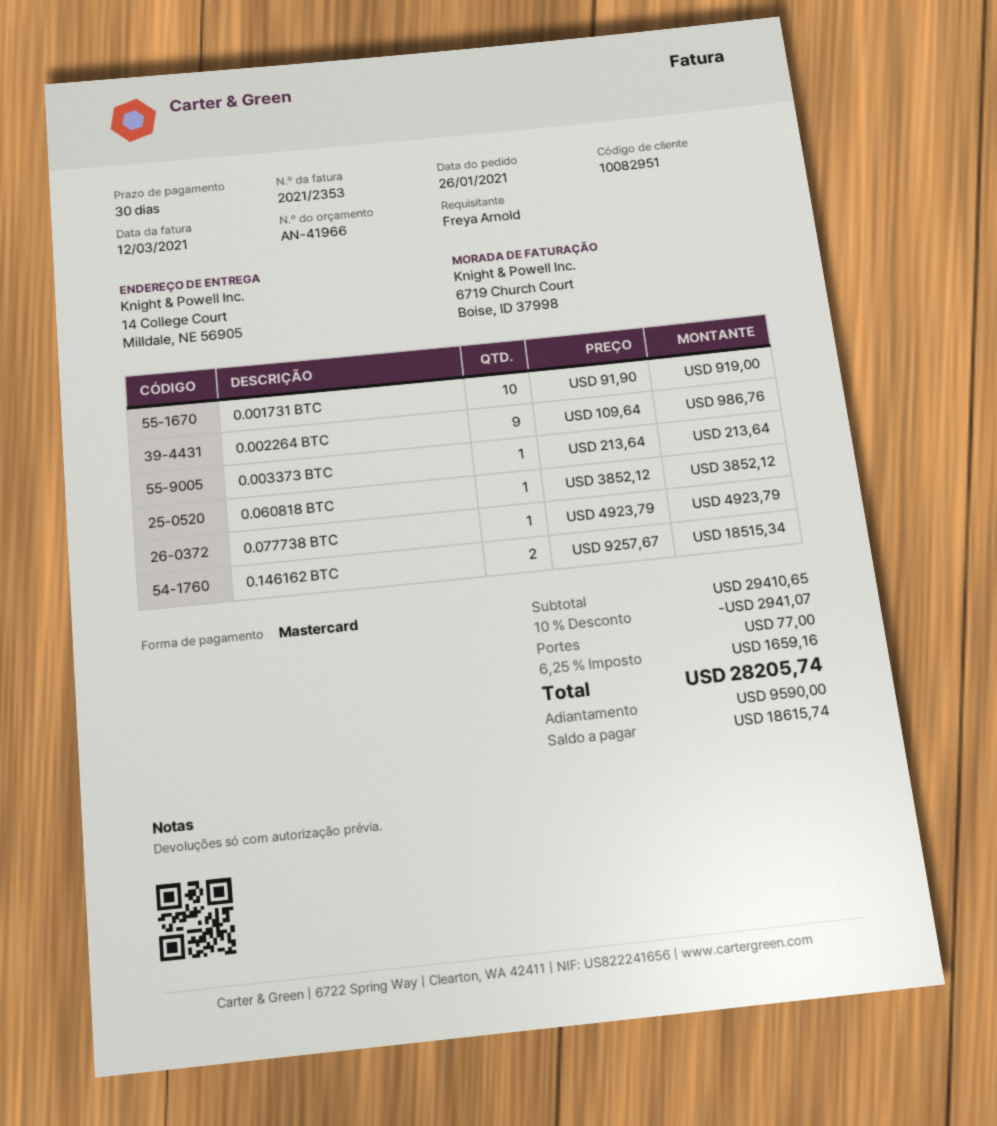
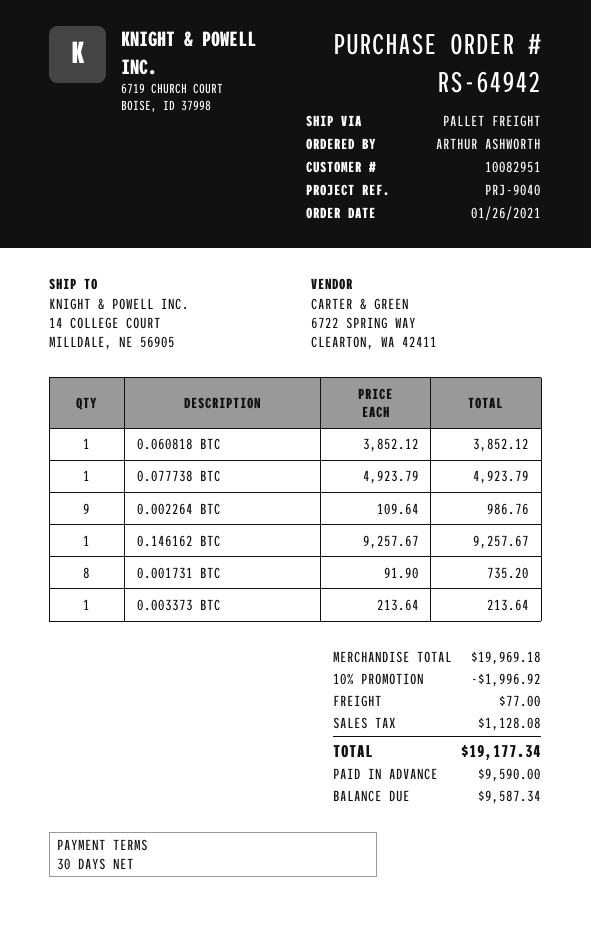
ordered by: Freya Arnold -> ARTHUR ASHWORTH
0.001731 BTC: 10 x 91.90 = 919.00 -> 8 x 91.90 = 735.20
0.146162 BTC: 2 x 9257.67 = 18515.34 -> 1 x 9257.67 = 9257.67
subtotal: 29410.65 -> 19969.18
discount: 10% = 2941.07 -> 10% = 1996.92
tax: 1659.16 -> 1128.08
total: 28205.74 -> 19177.34
balance: 18615.74 -> 9587.34

